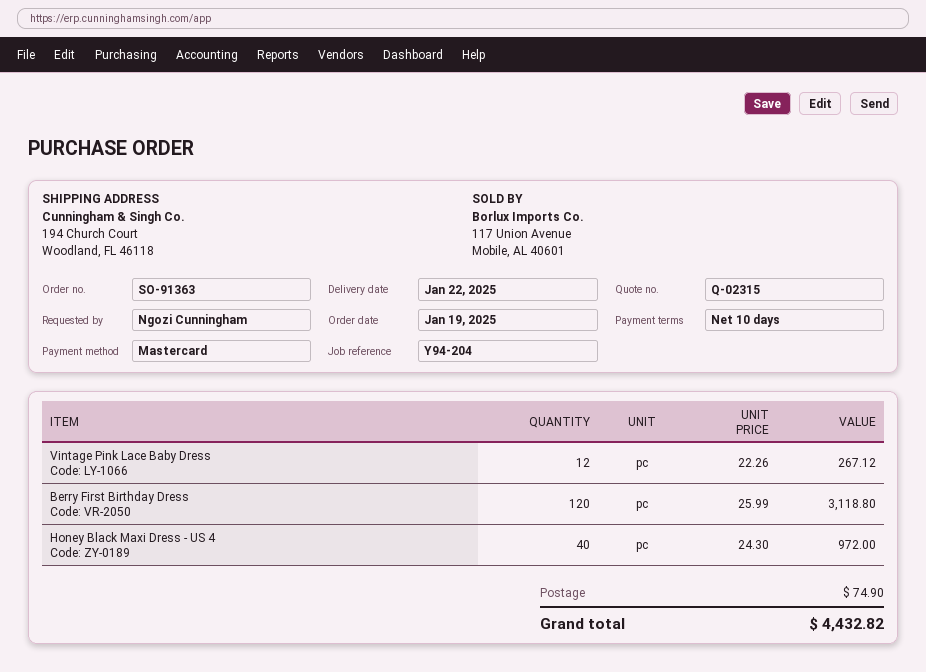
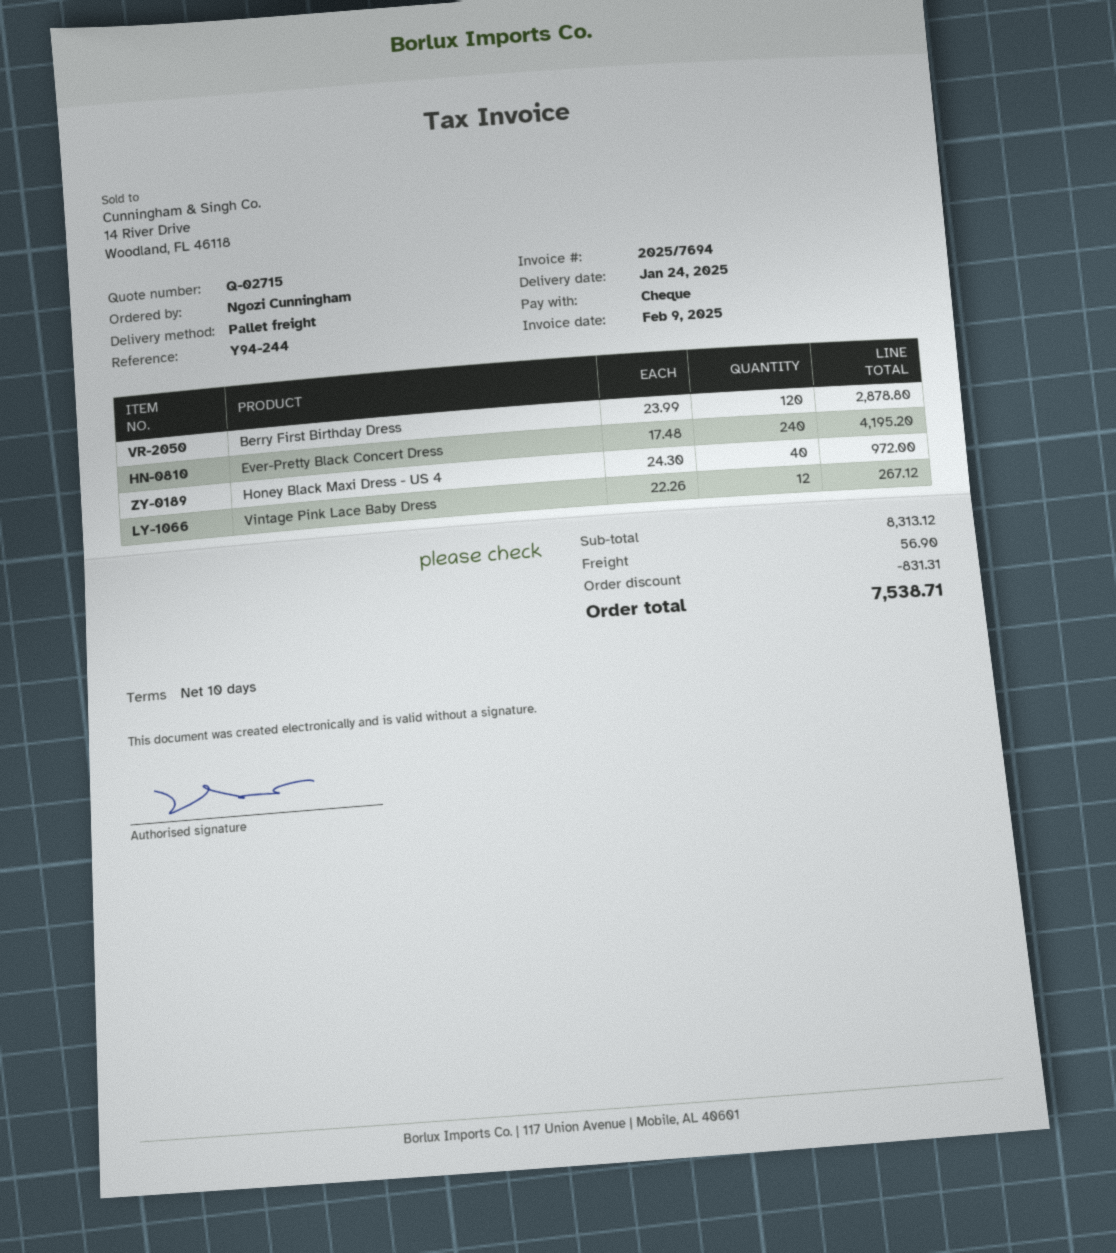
quote number: Q-02315 -> Q-02715
delivery date: 2025-01-22 -> 2025-01-24
reference: Y94-204 -> Y94-244
payment method: Mastercard -> cheque
Berry First Birthday Dress: 120 x 25.99 = 3118.80 -> 120 x 23.99 = 2878.80
Ever-Pretty Black Concert Dress: none -> 240 x 17.48 = 4195.20
discount: none -> 831.31
shipping: 74.90 -> 56.90
total: 4432.82 -> 7538.71

